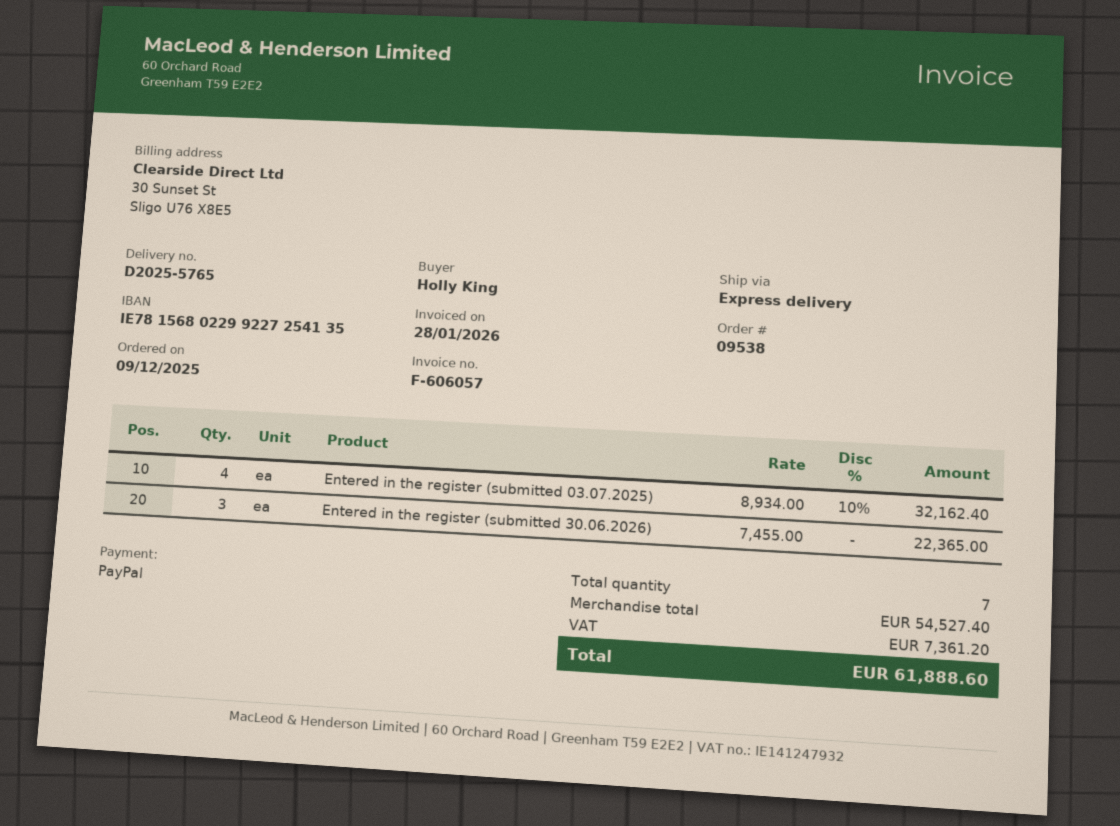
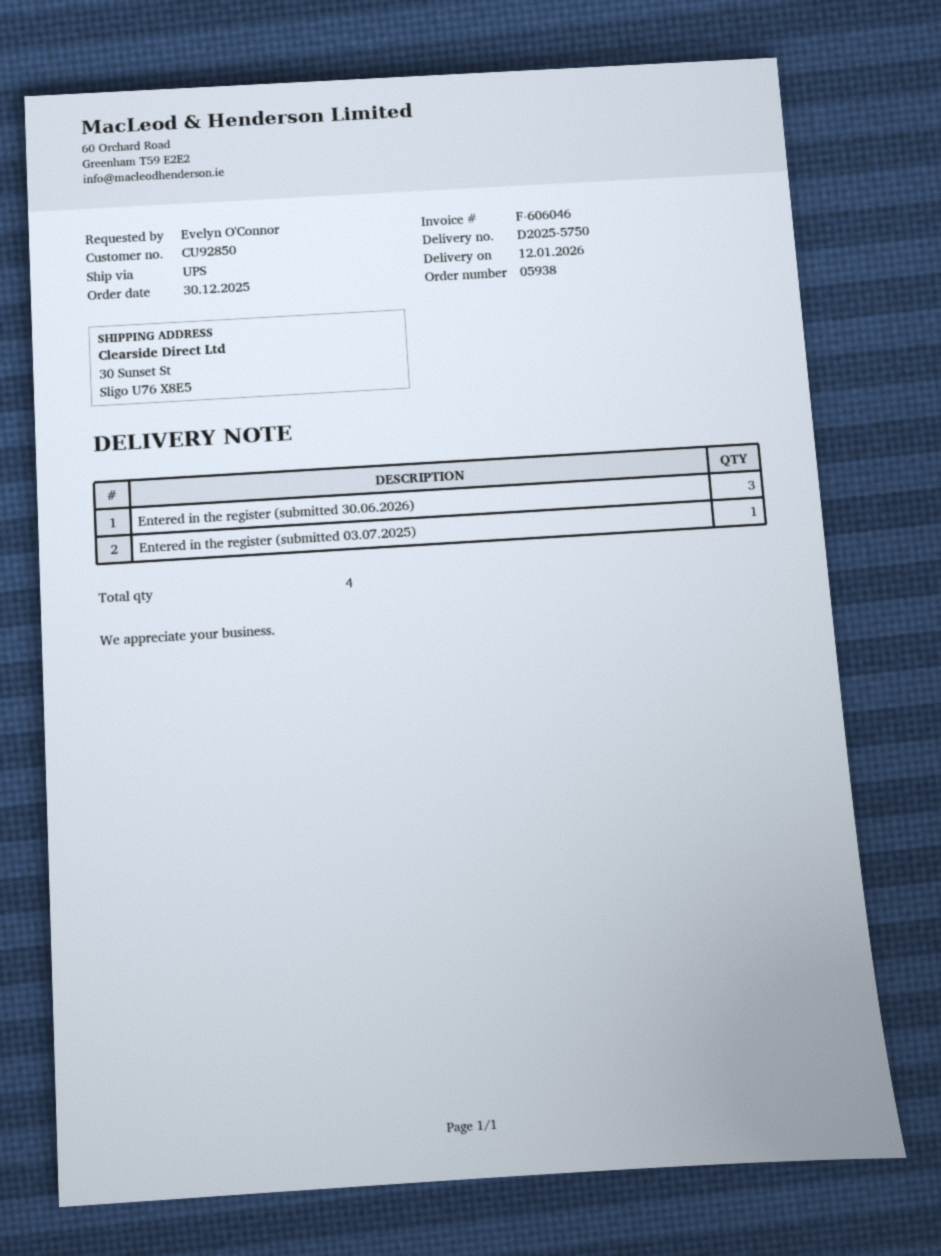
order number: 09538 -> 05938
order date: 2025-12-09 -> 2025-12-30
delivery note number: D2025-5765 -> D2025-5750
invoice number: F-606057 -> F-606046
ordered by: Holly King -> Evelyn O'Connor
shipping method: express -> UPS
Entered in the register (submitted 03.07.2025): 4 -> 1
total quantity: 7 -> 4

